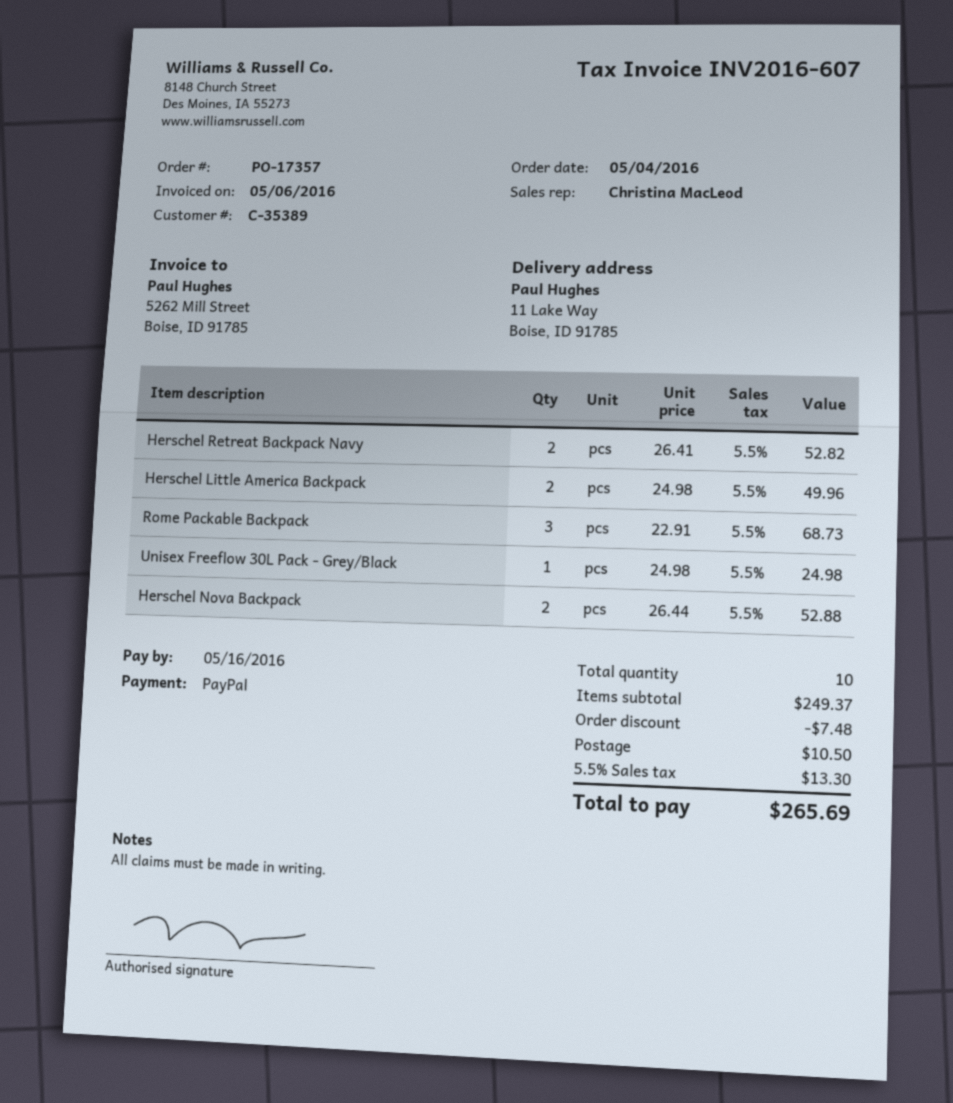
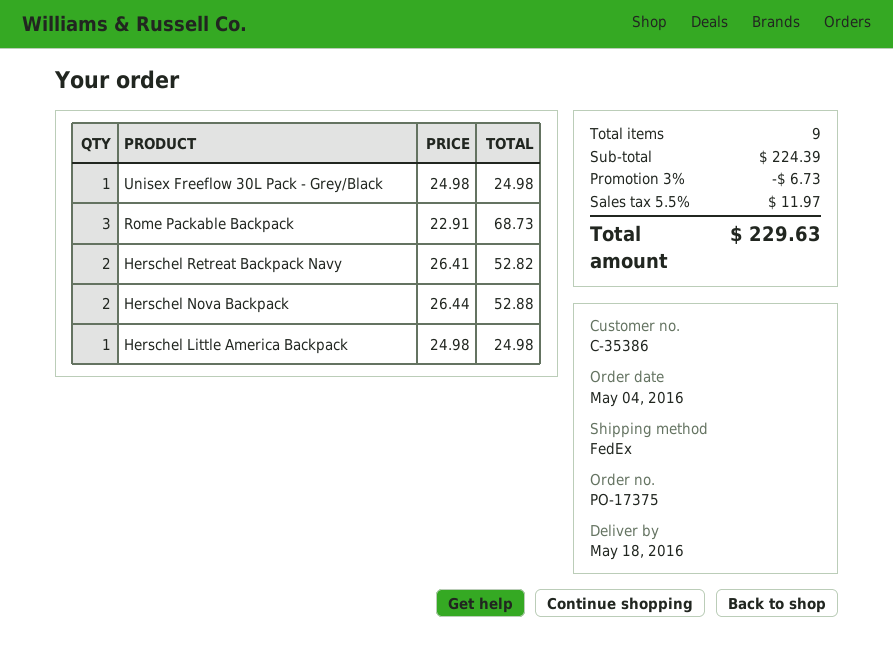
order number: PO-17357 -> PO-17375
customer number: C-35389 -> C-35386
Herschel Little America Backpack: 2 x 24.98 = 49.96 -> 1 x 24.98 = 24.98
total quantity: 10 -> 9
subtotal: 249.37 -> 224.39
discount: 7.48 -> 6.73
shipping: 10.50 -> none
tax: 5.5% = 13.30 -> 5.5% = 11.97
total: 265.69 -> 229.63

